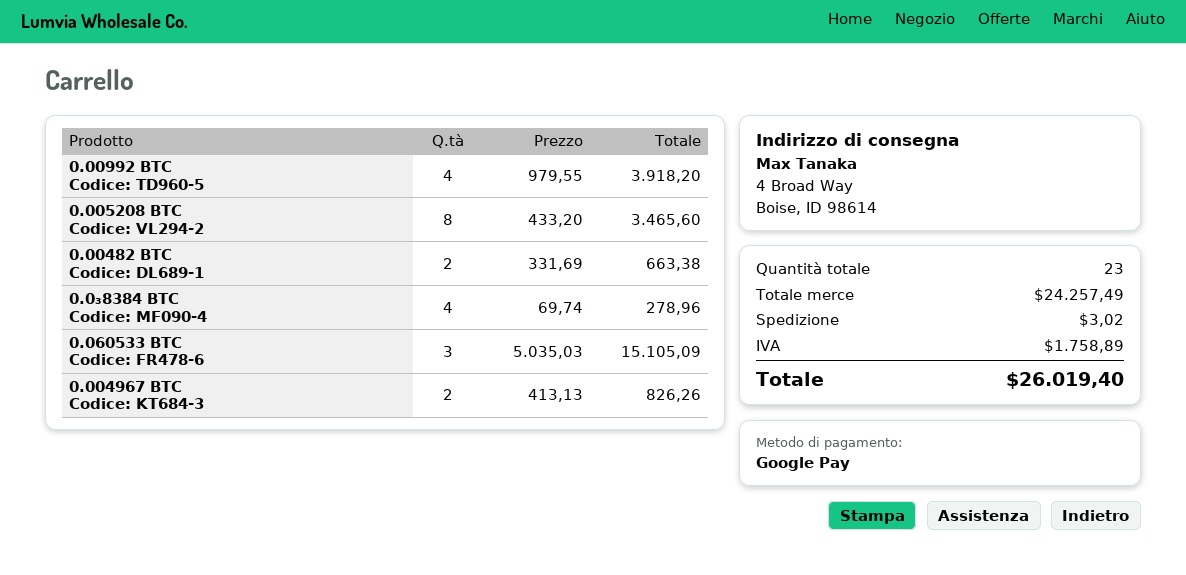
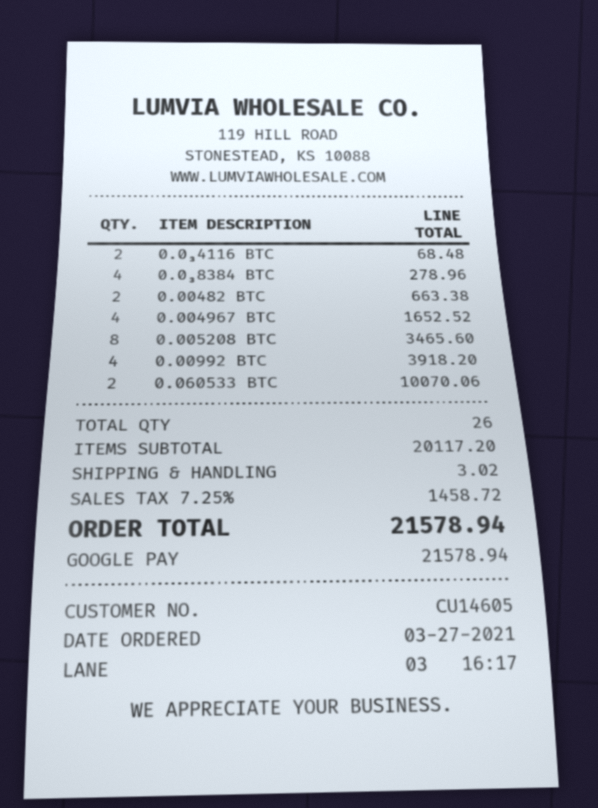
0.060533 BTC: 3 for 15105.09 -> 2 for 10070.06
0.004967 BTC: 2 for 826.26 -> 4 for 1652.52
0.0₃4116 BTC: none -> 2 for 68.48
total quantity: 23 -> 26
subtotal: 24257.49 -> 20117.20
tax: 1758.89 -> 1458.72
total: 26019.40 -> 21578.94

